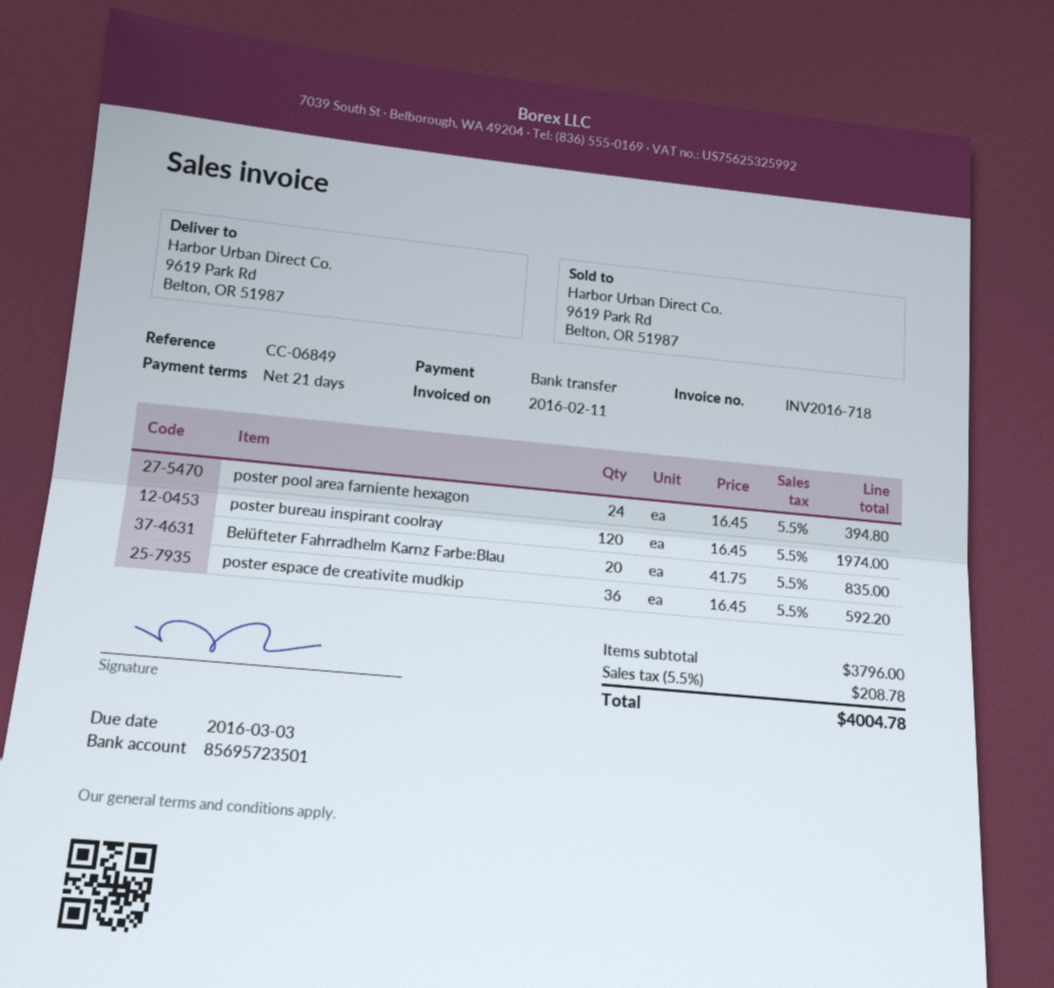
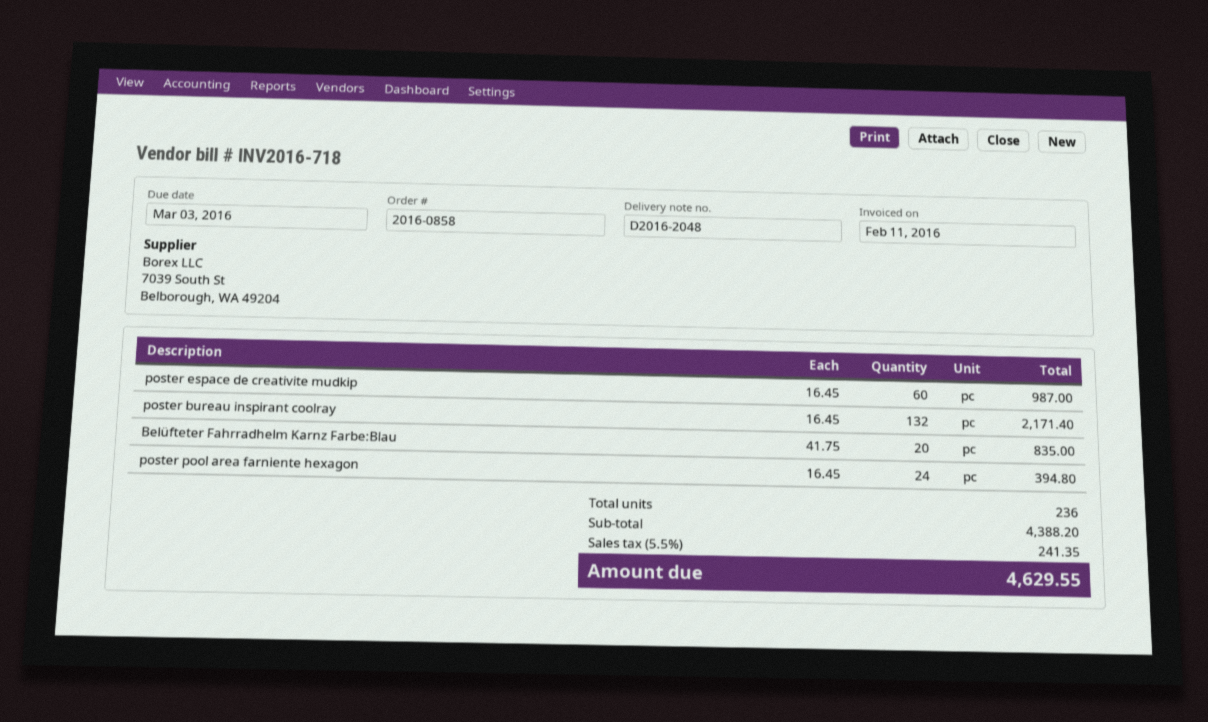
poster bureau inspirant coolray: 120 x 16.45 = 1974.00 -> 132 x 16.45 = 2171.40
poster espace de creativite mudkip: 36 x 16.45 = 592.20 -> 60 x 16.45 = 987.00
subtotal: 3796.00 -> 4388.20
tax: 5.5% = 208.78 -> 5.5% = 241.35
total: 4004.78 -> 4629.55

